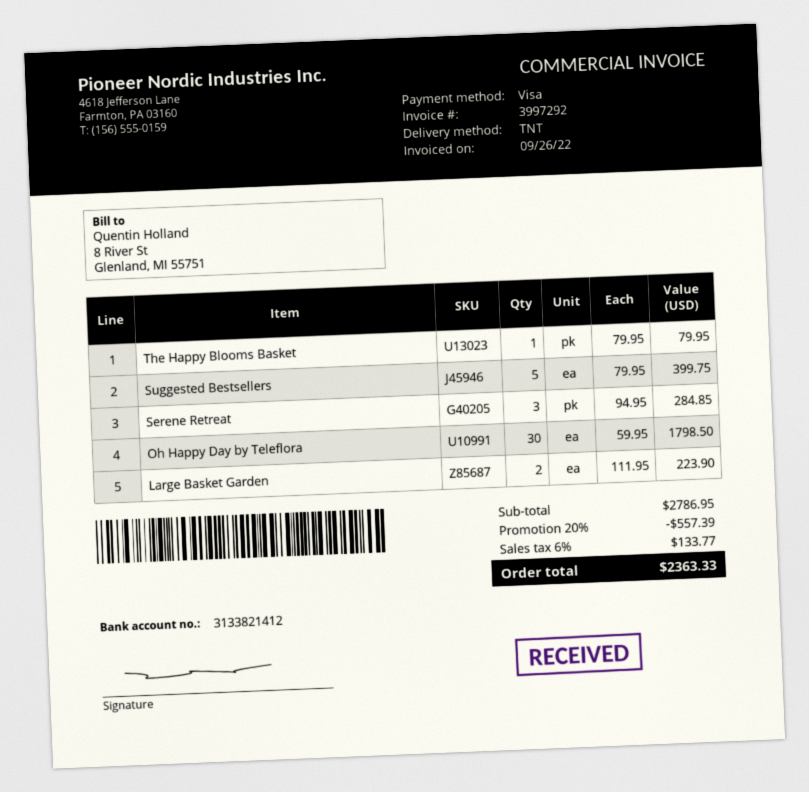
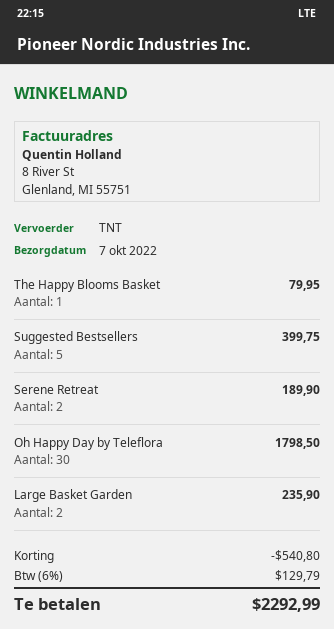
Serene Retreat: 3 for 284.85 -> 2 for 189.90
Large Basket Garden: 2 for 223.90 -> 2 for 235.90
discount: 557.39 -> 540.80
tax: 6% = 133.77 -> 6% = 129.79
total: 2363.33 -> 2292.99

